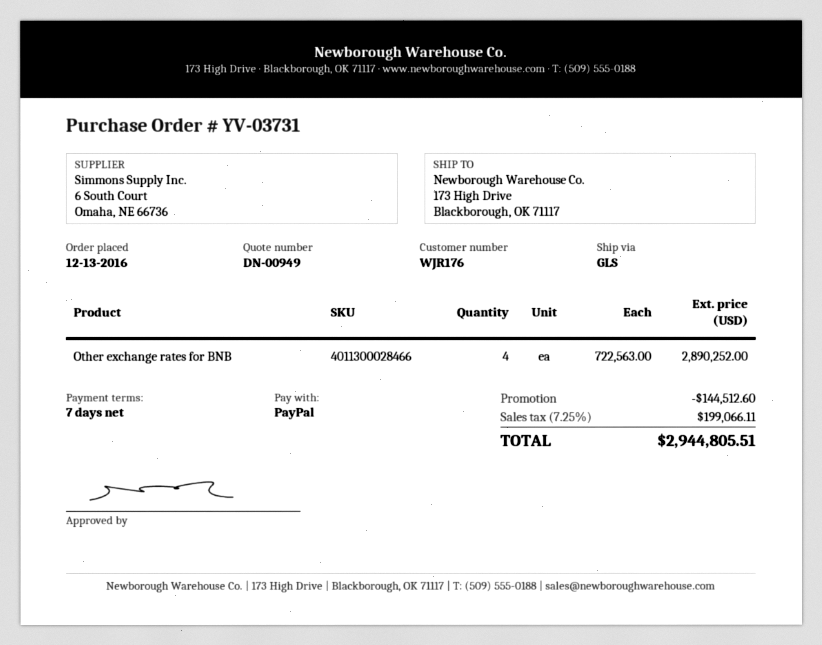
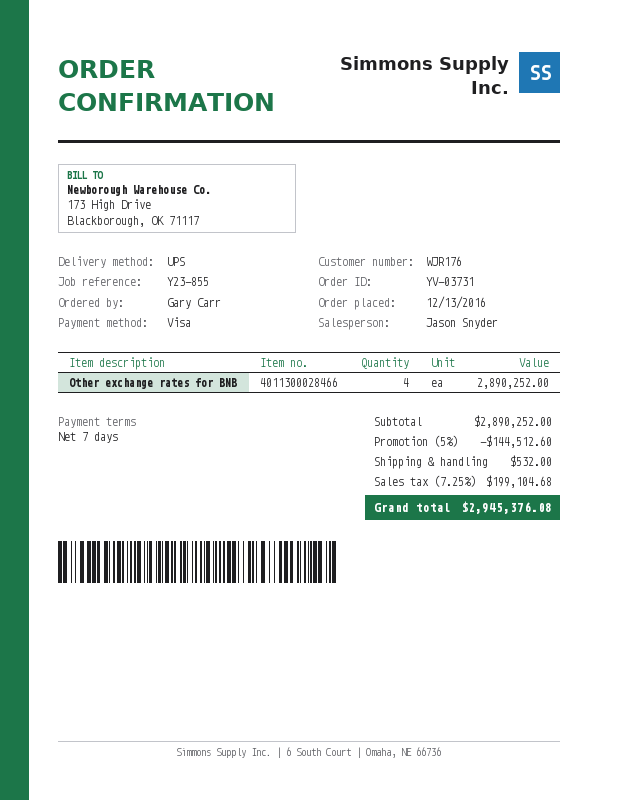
payment method: PayPal -> Visa
shipping method: GLS -> UPS
shipping: none -> 532.00
tax: 7.25% = 199066.11 -> 7.25% = 199104.68
total: 2944805.51 -> 2945376.08

